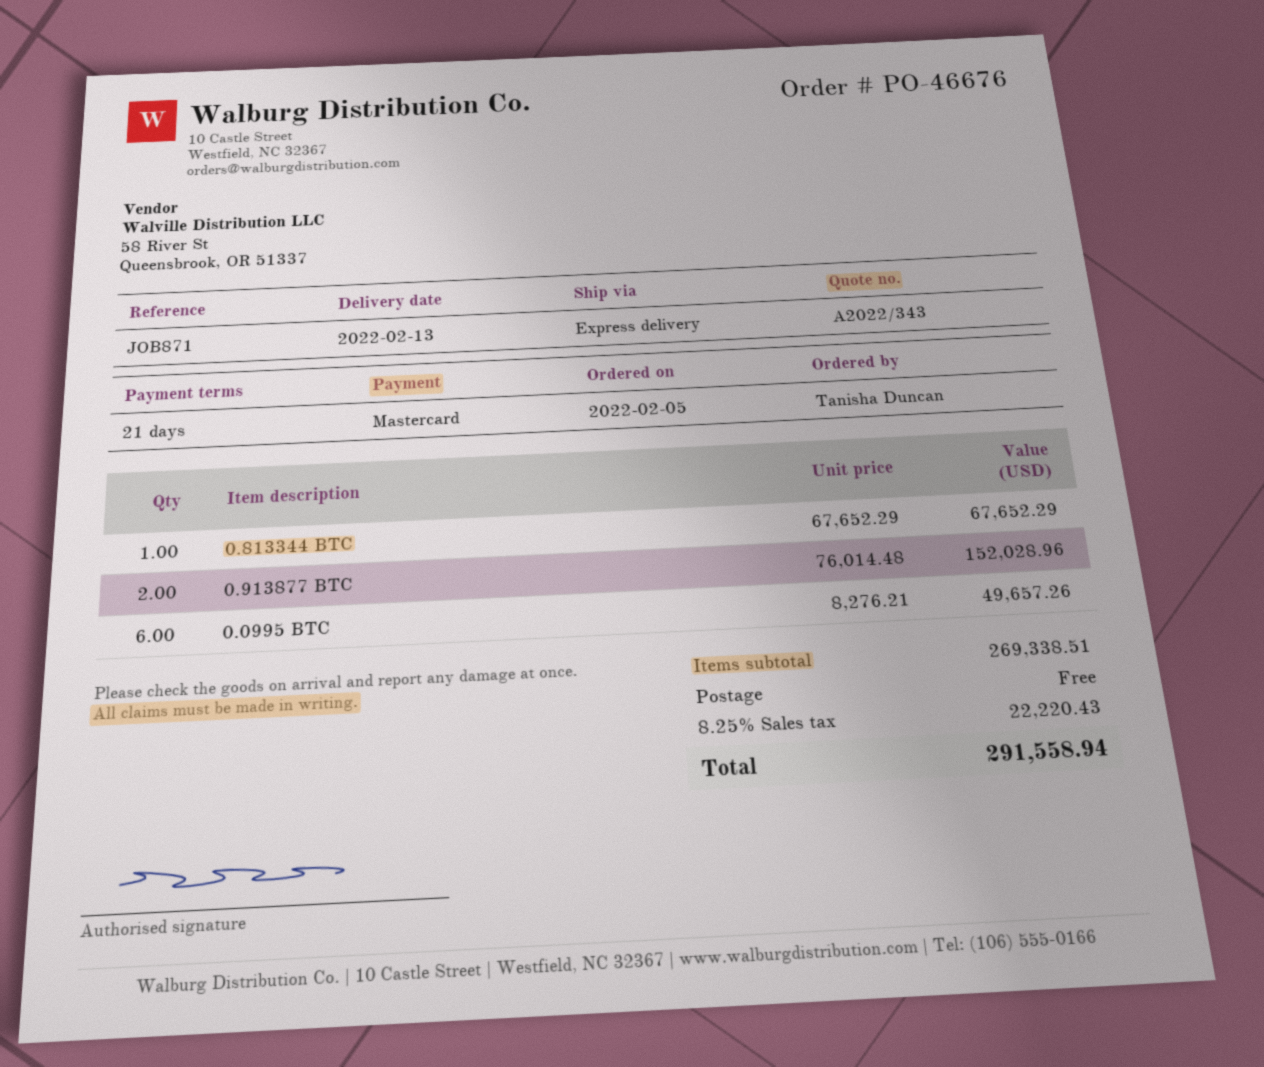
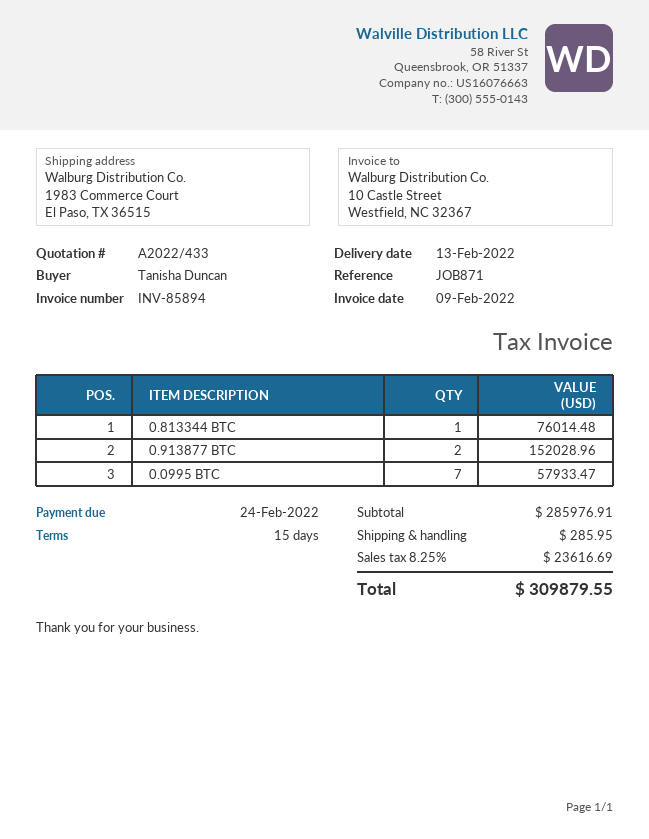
quote number: A2022/343 -> A2022/433
payment terms: 21 days -> 15 days
0.813344 BTC: 1 for 67652.29 -> 1 for 76014.48
0.0995 BTC: 6 for 49657.26 -> 7 for 57933.47
subtotal: 269338.51 -> 285976.91
shipping: 0.00 -> 285.95
tax: 8.25% = 22220.43 -> 8.25% = 23616.69
total: 291558.94 -> 309879.55

